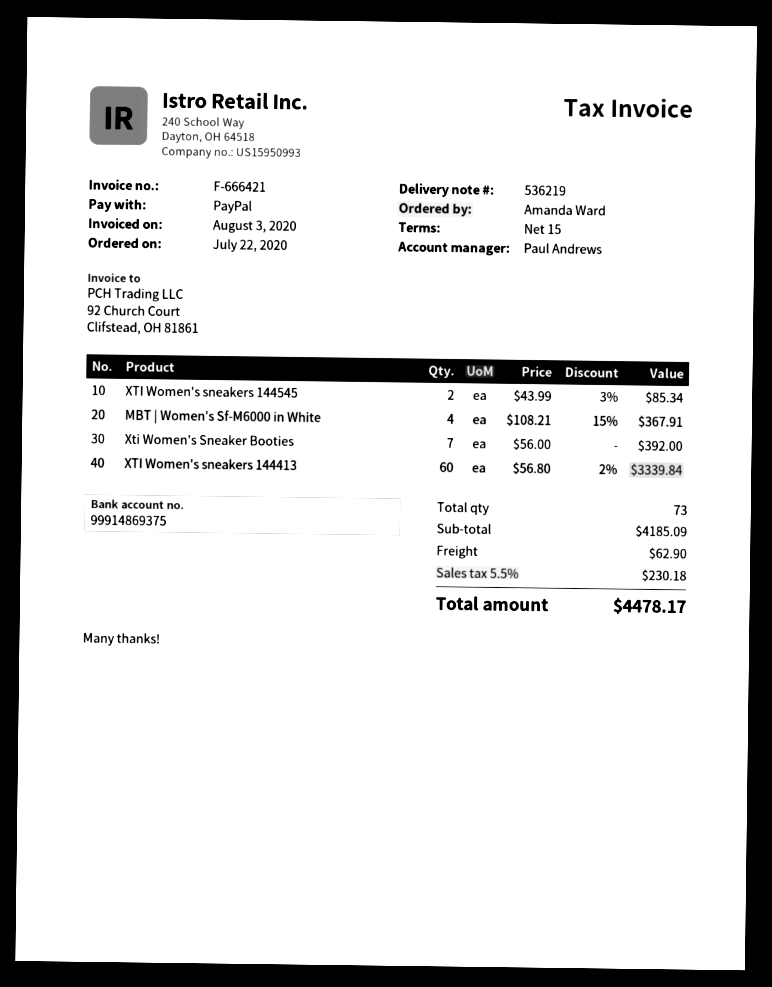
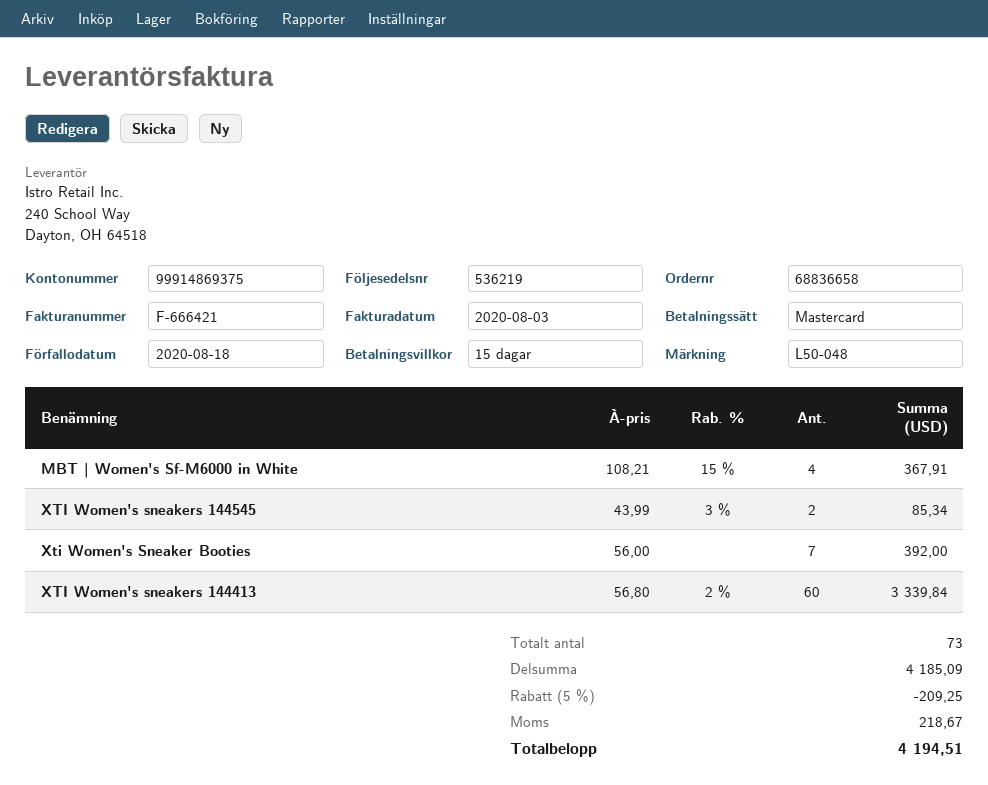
payment method: PayPal -> Mastercard
discount: none -> 5% = 209.25
shipping: 62.90 -> none
tax: 230.18 -> 218.67
total: 4478.17 -> 4194.51

